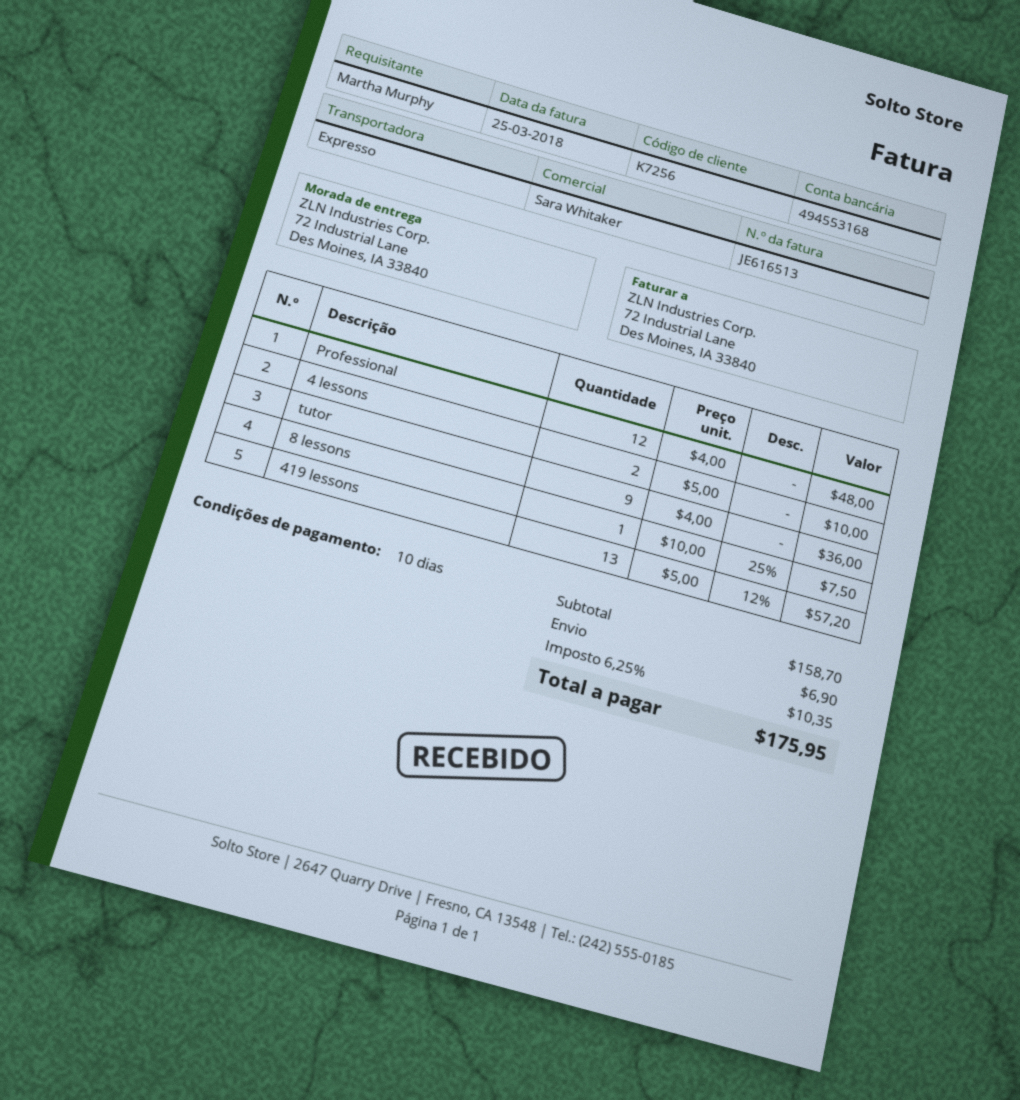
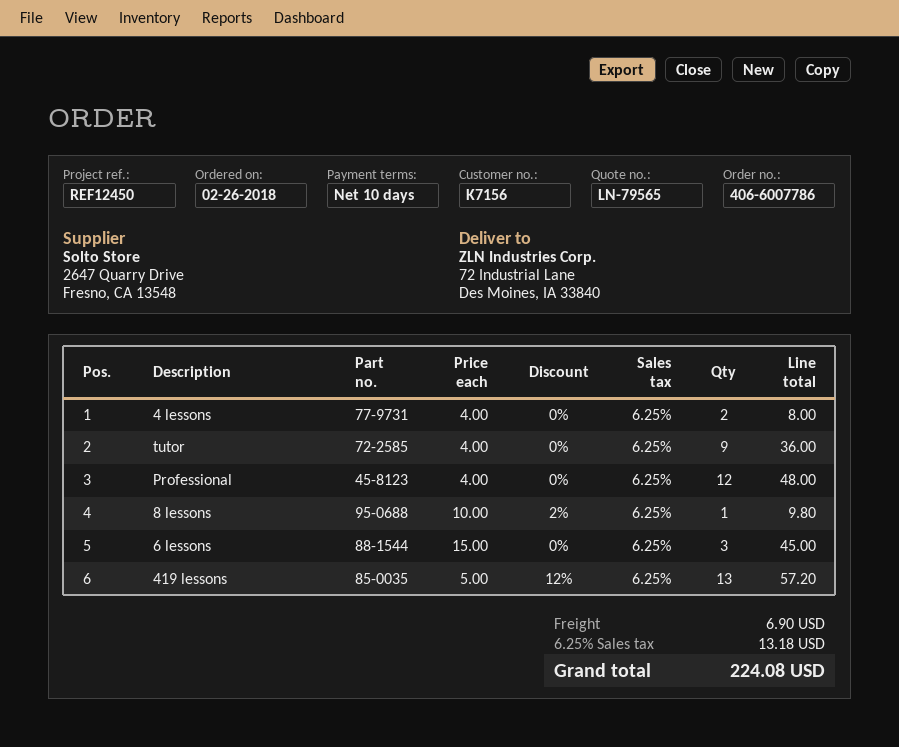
customer number: K7256 -> K7156
4 lessons: 2 x 5.00 = 10.00 -> 2 x 4.00 = 8.00
8 lessons: 1 x 10.00 - 25% = 7.50 -> 1 x 10.00 - 2% = 9.80
6 lessons: none -> 3 x 15.00 = 45.00
tax: 6.25% = 10.35 -> 6.25% = 13.18
total: 175.95 -> 224.08

